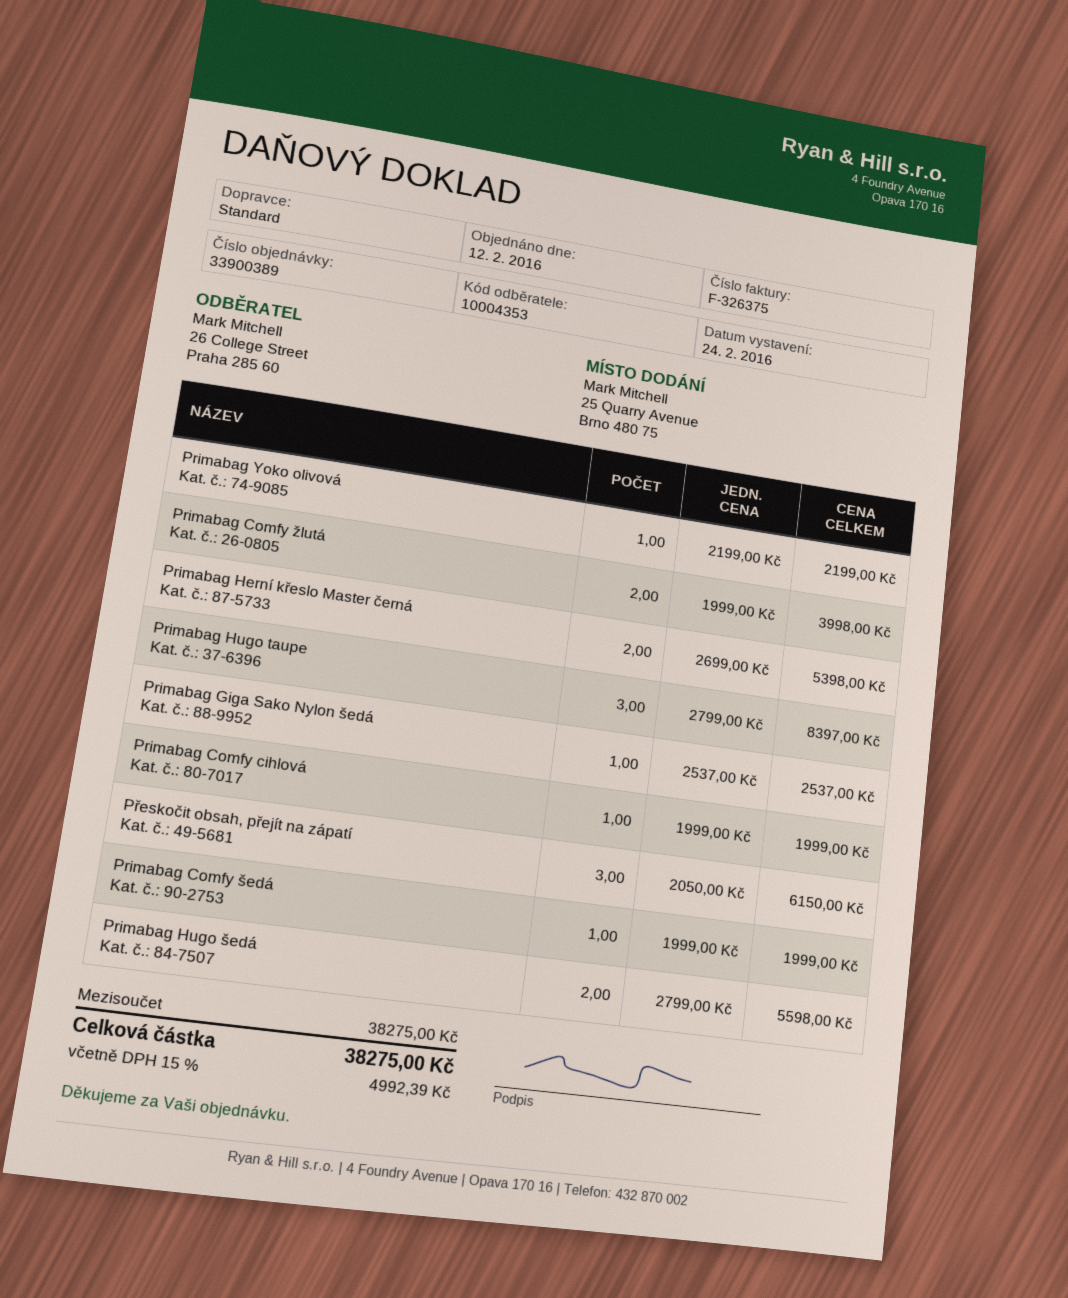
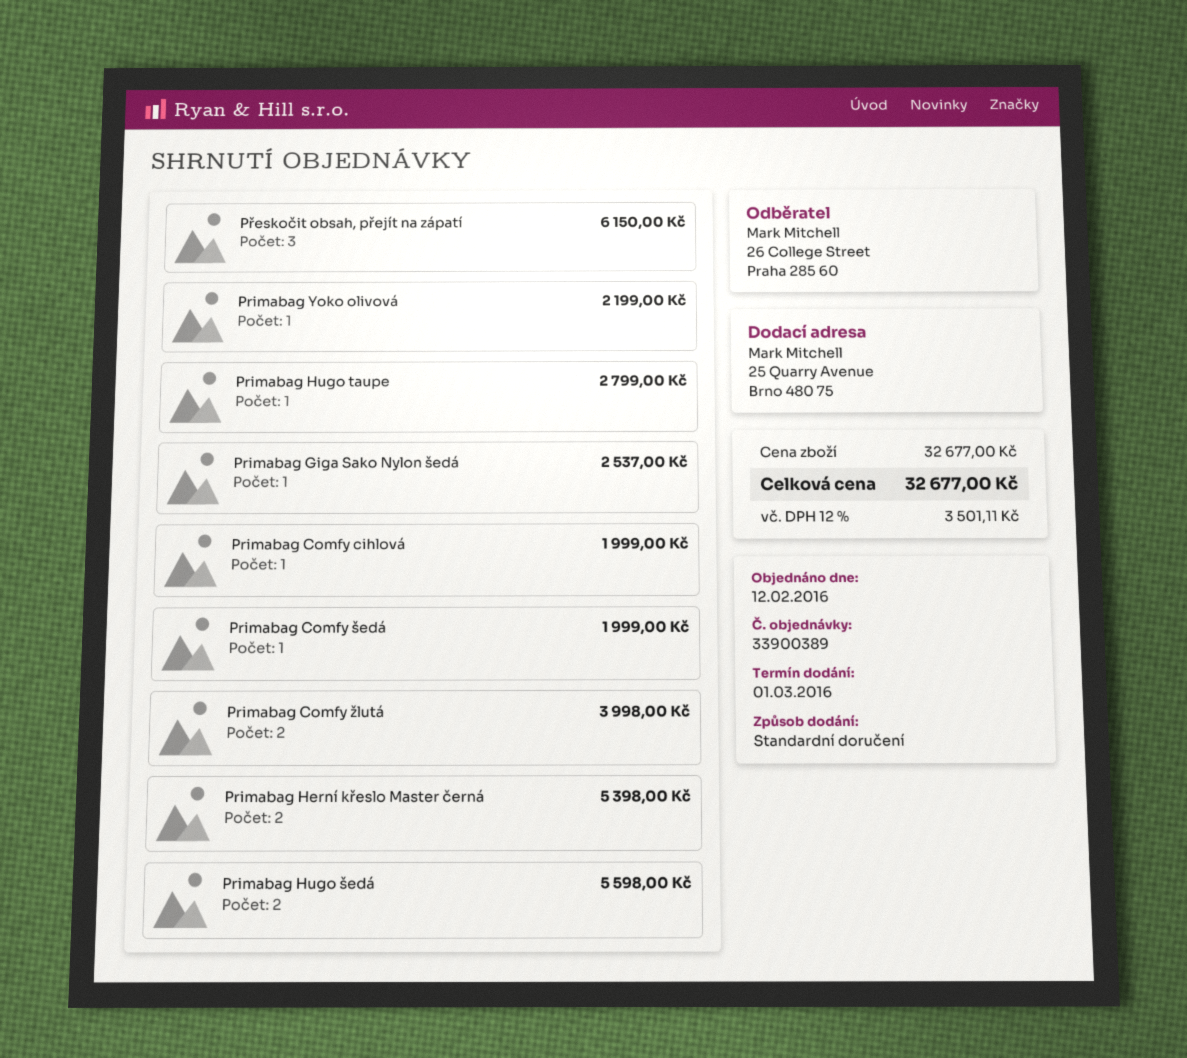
Primabag Hugo taupe: 3 for 8397.00 -> 1 for 2799.00
subtotal: 38275.00 -> 32677.00
tax: 15% = 4992.39 -> 12% = 3501.11
total: 38275.00 -> 32677.00

